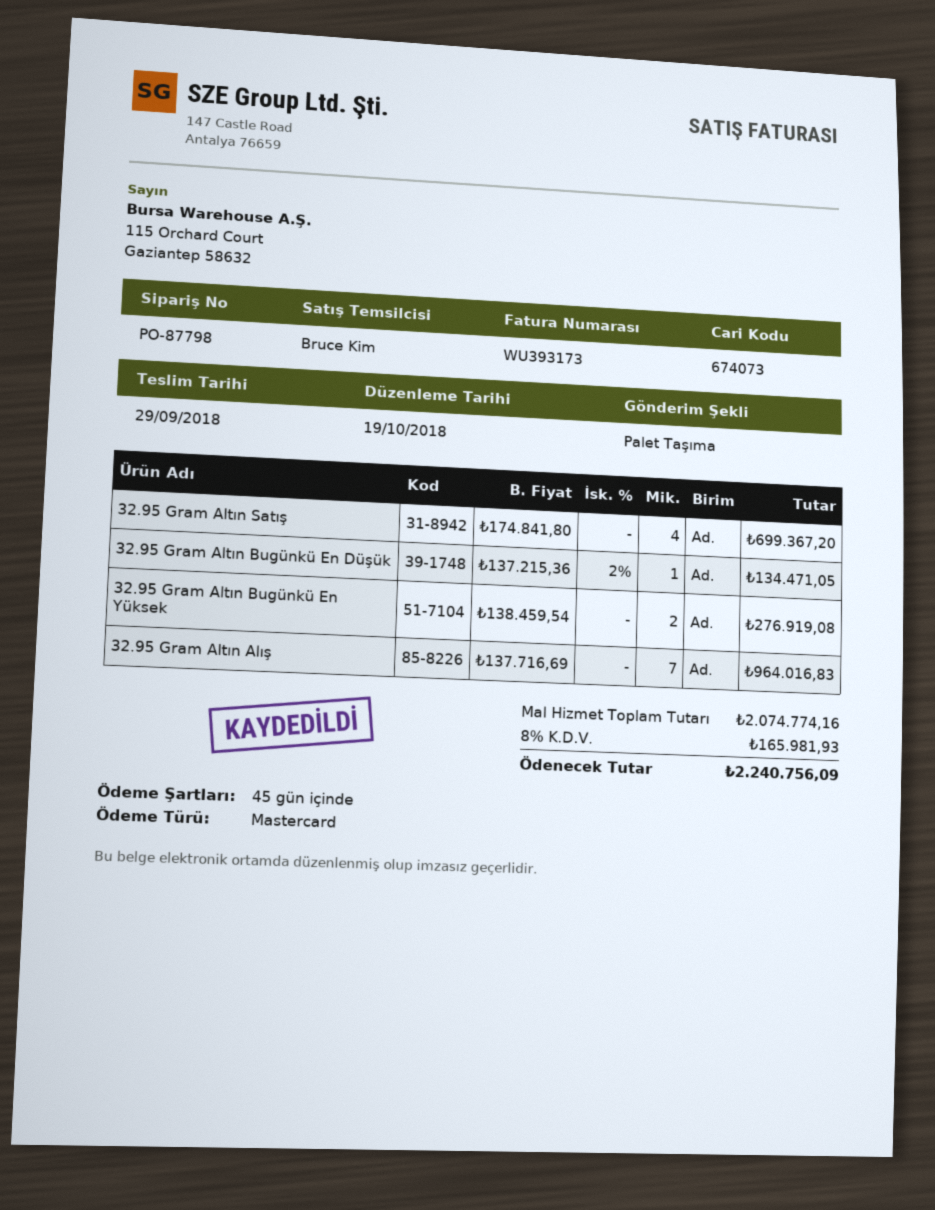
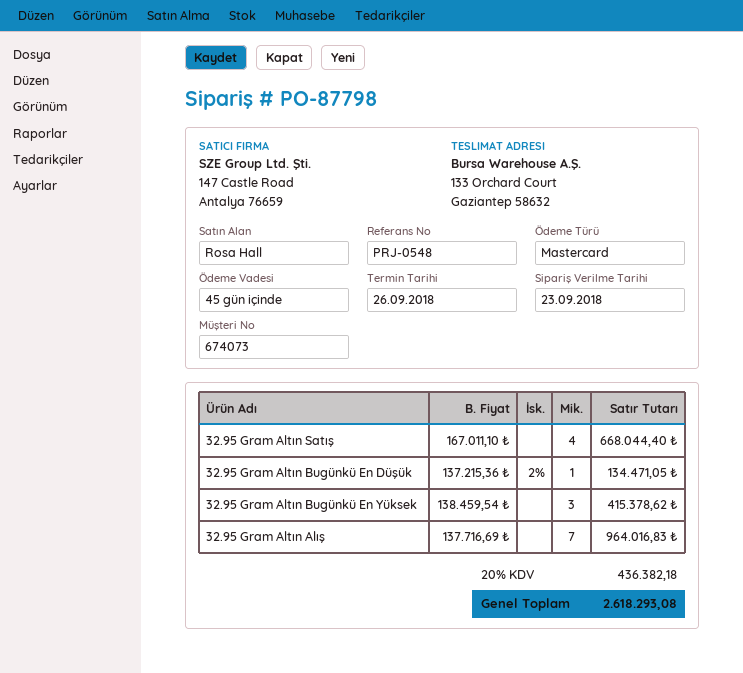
delivery date: 2018-09-29 -> 2018-09-26
32.95 Gram Altın Satış: 4 x 174841.80 = 699367.20 -> 4 x 167011.10 = 668044.40
32.95 Gram Altın Bugünkü En Yüksek: 2 x 138459.54 = 276919.08 -> 3 x 138459.54 = 415378.62
tax: 8% = 165981.93 -> 20% = 436382.18
total: 2240756.09 -> 2618293.08

